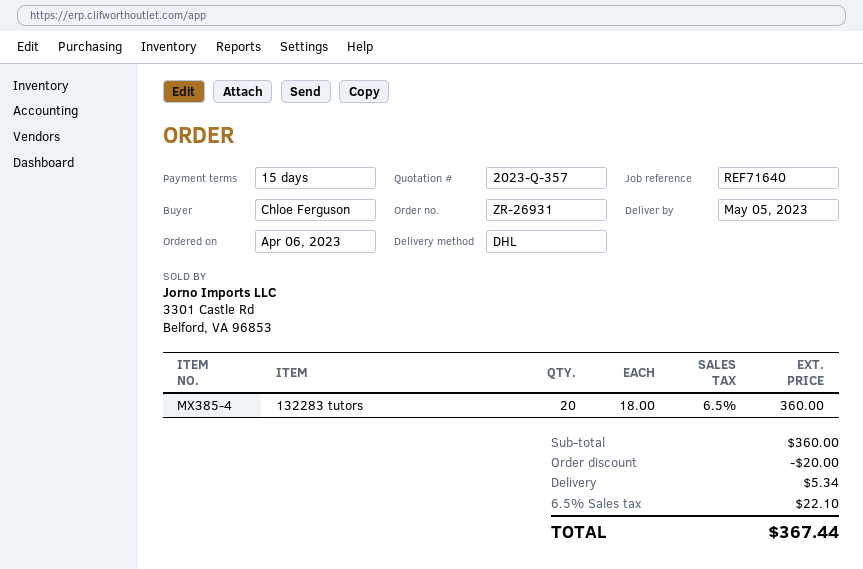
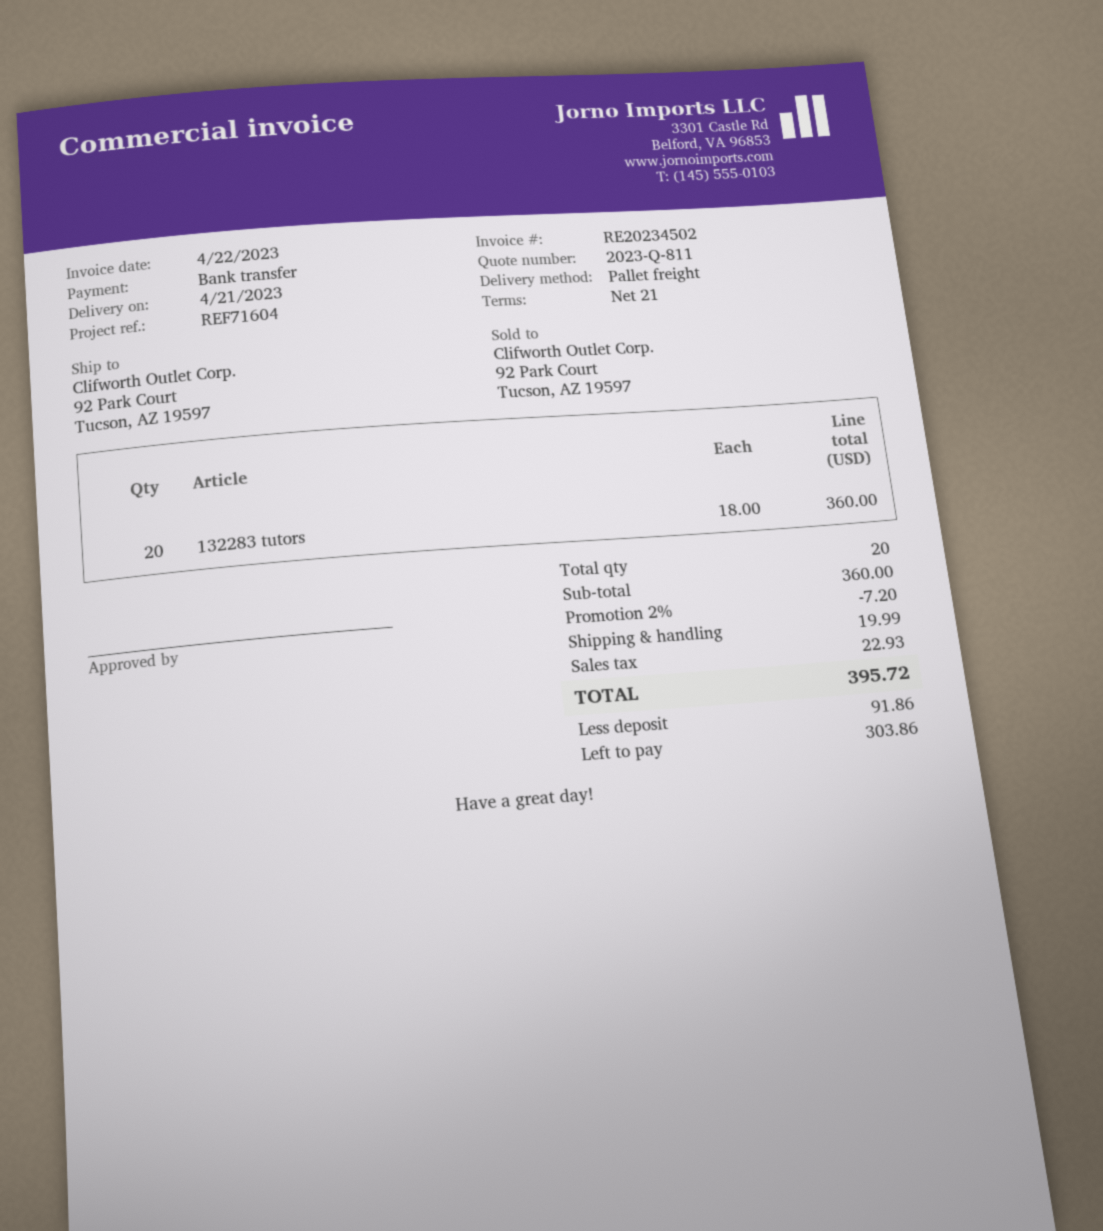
quote number: 2023-Q-357 -> 2023-Q-811
delivery date: 2023-05-05 -> 2023-04-21
payment terms: 15 days -> 21 days
reference: REF71640 -> REF71604
shipping method: DHL -> pallet freight
discount: 20.00 -> 7.20
shipping: 5.34 -> 19.99
tax: 22.10 -> 22.93
total: 367.44 -> 395.72

